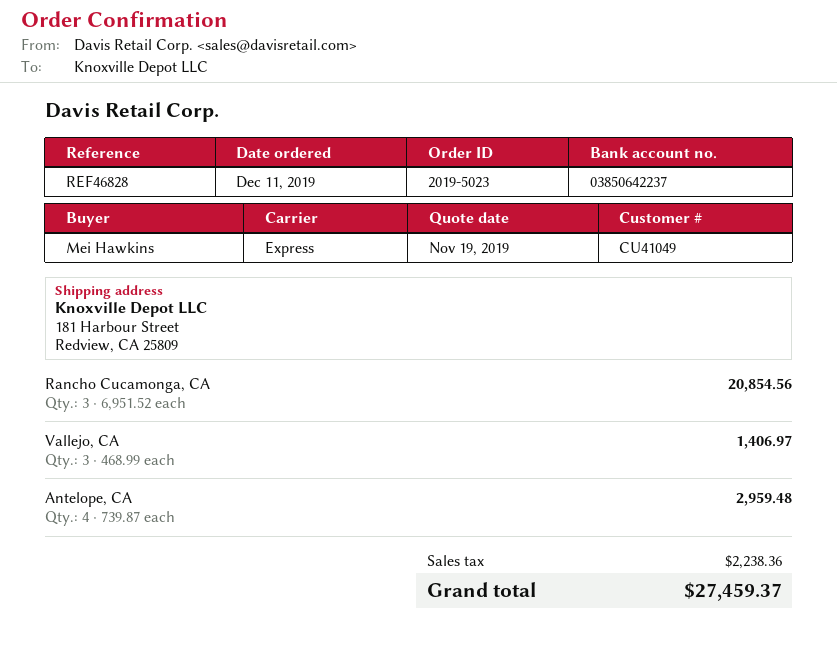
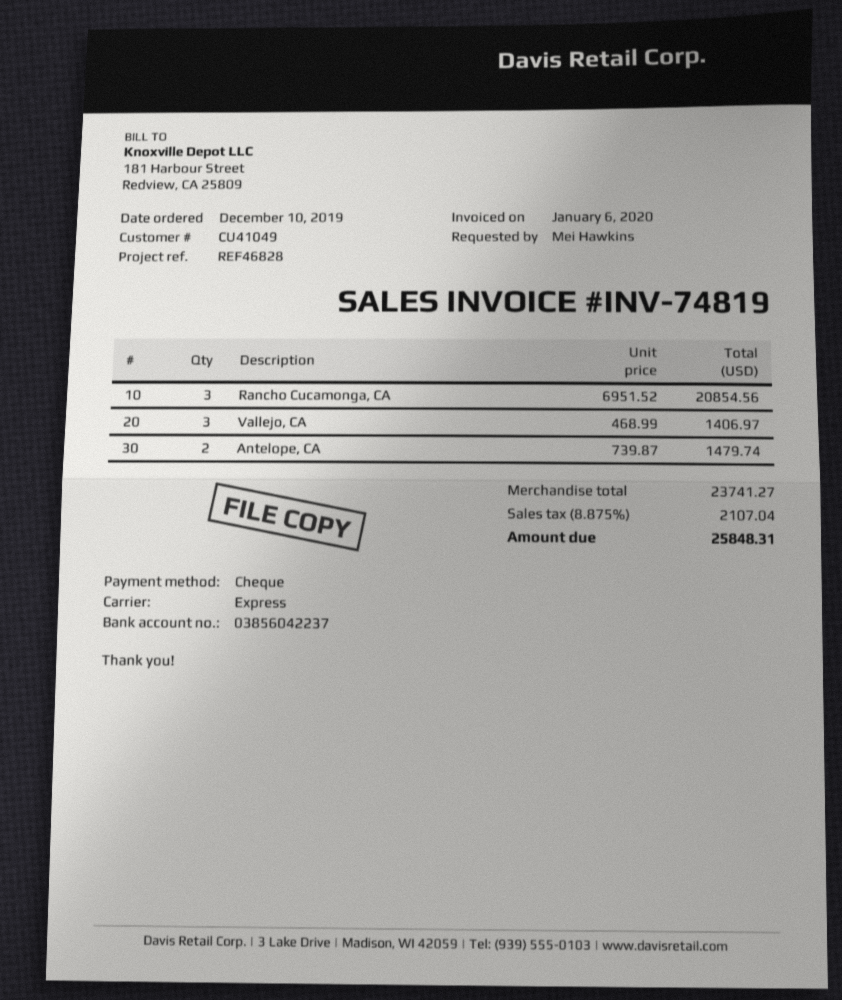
order date: 2019-12-11 -> 2019-12-10
bank account: 03850642237 -> 03856042237
Antelope, CA: 4 x 739.87 = 2959.48 -> 2 x 739.87 = 1479.74
tax: 2238.36 -> 2107.04
total: 27459.37 -> 25848.31

